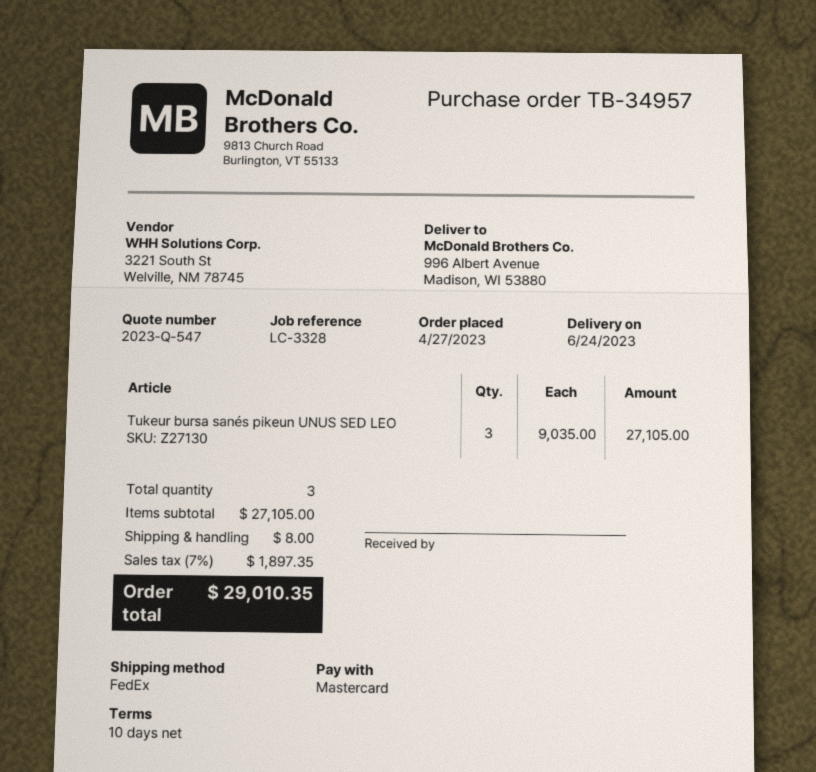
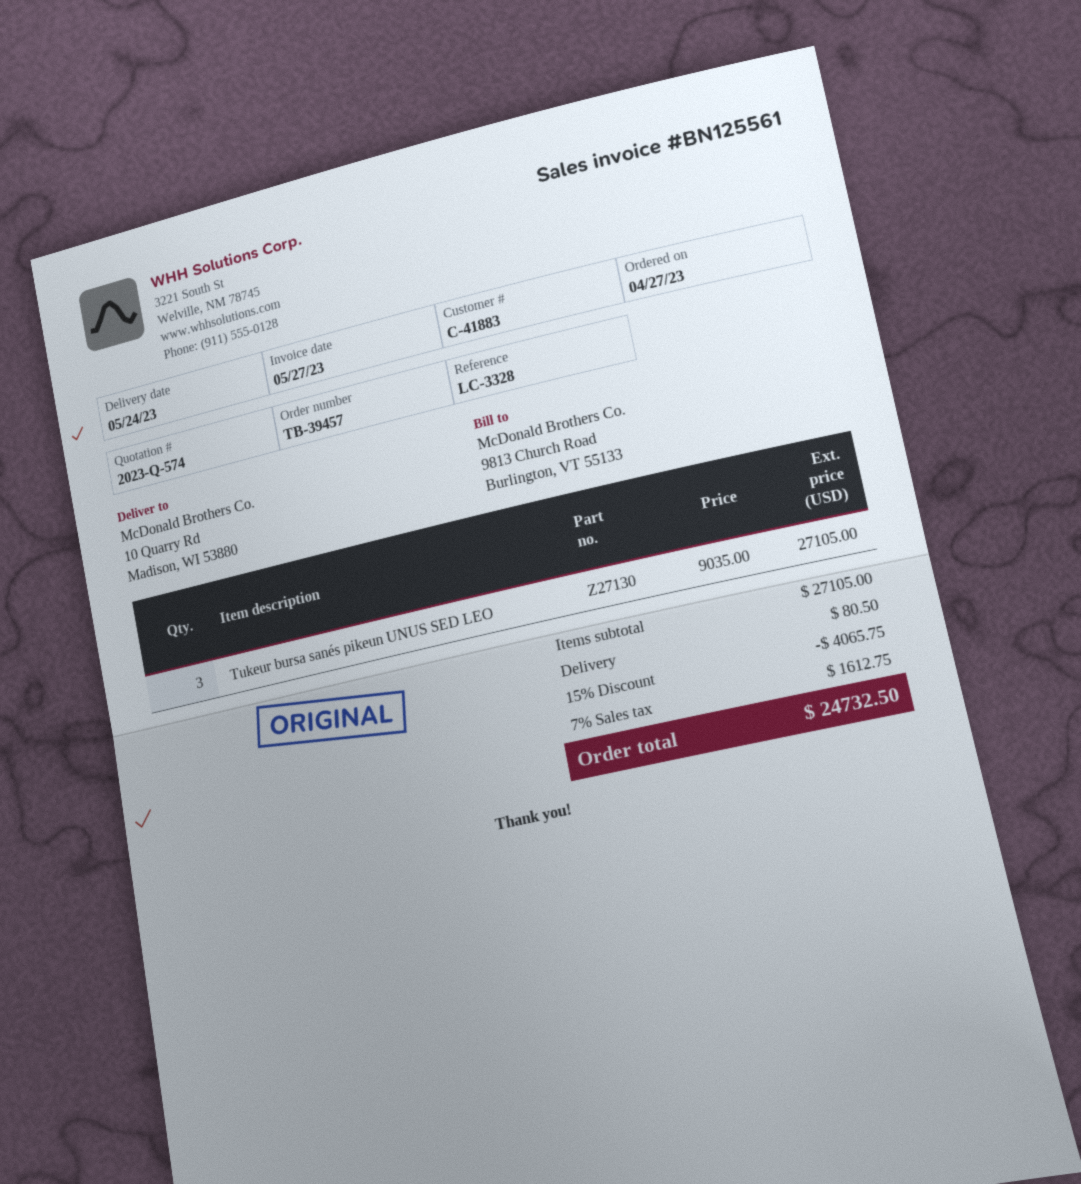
quote number: 2023-Q-547 -> 2023-Q-574
order number: TB-34957 -> TB-39457
delivery date: 2023-06-24 -> 2023-05-24
ship to: 996 Albert Avenue, Madison, WI 53880 -> 10 Quarry Rd, Madison, WI 53880
discount: none -> 15% = 4065.75
shipping: 8.00 -> 80.50
tax: 7% = 1897.35 -> 7% = 1612.75
total: 29010.35 -> 24732.50

